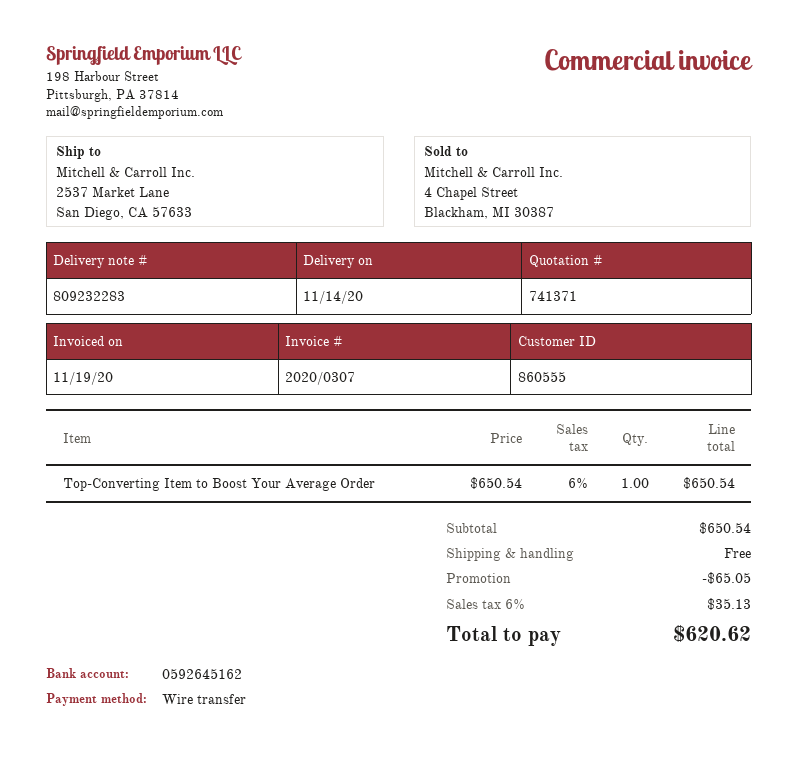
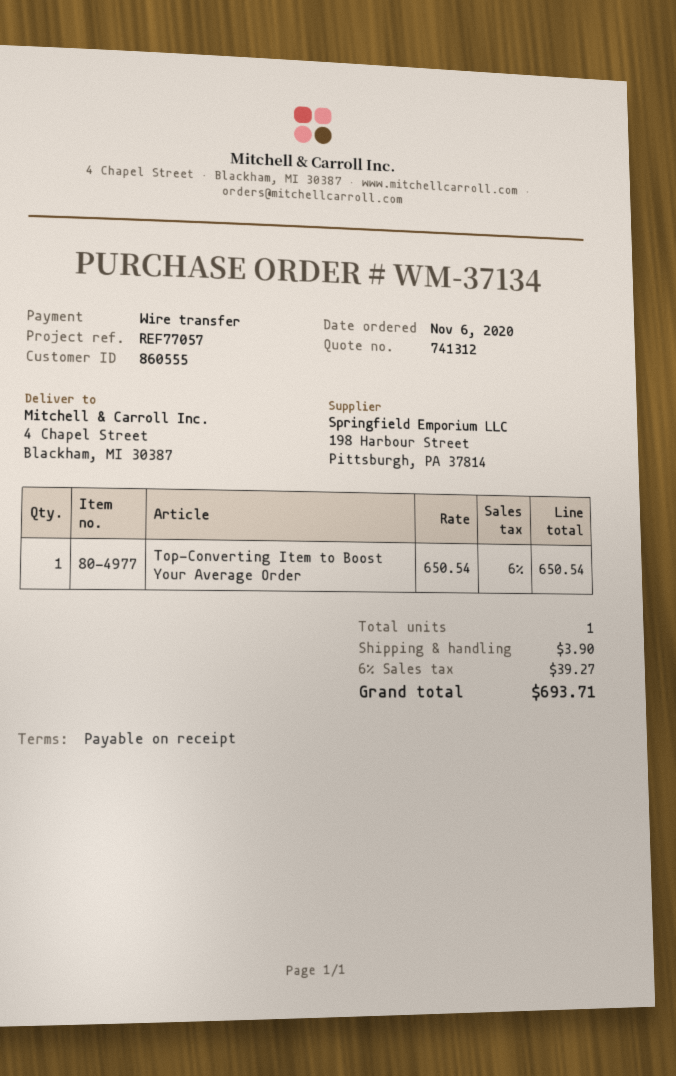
quote number: 741371 -> 741312
ship to: 2537 Market Lane, San Diego, CA 57633 -> 4 Chapel Street, Blackham, MI 30387
discount: 65.05 -> none
shipping: 0.00 -> 3.90
tax: 6% = 35.13 -> 6% = 39.27
total: 620.62 -> 693.71

